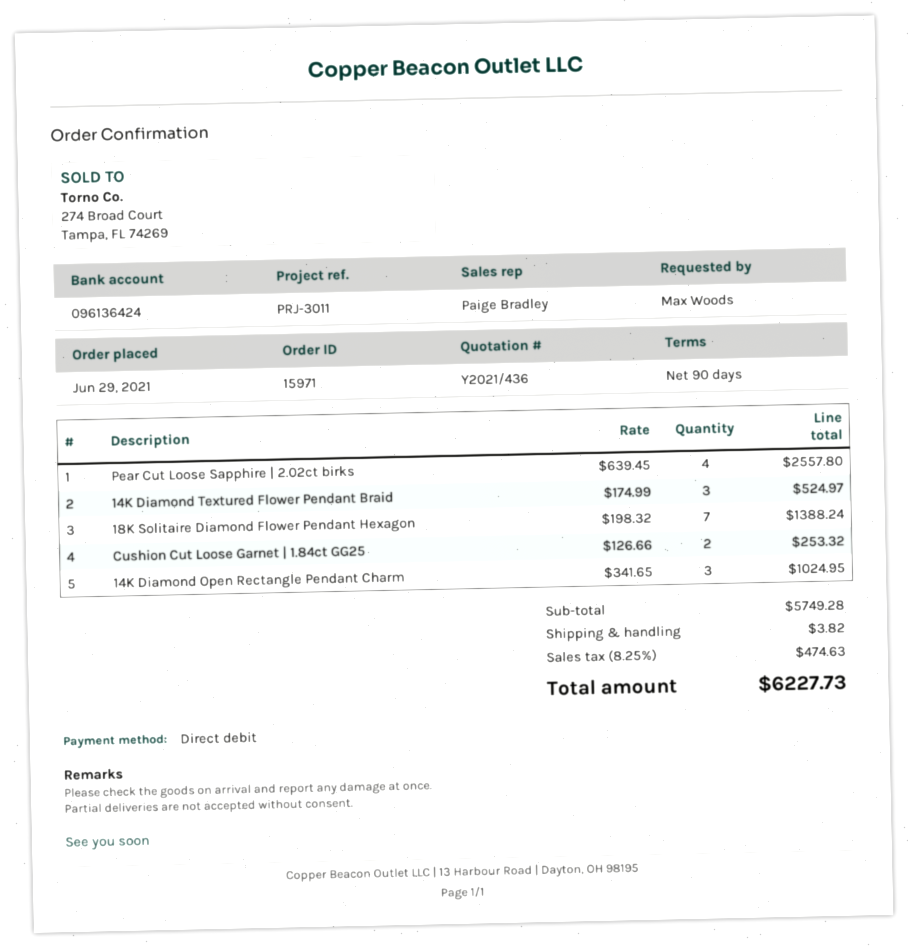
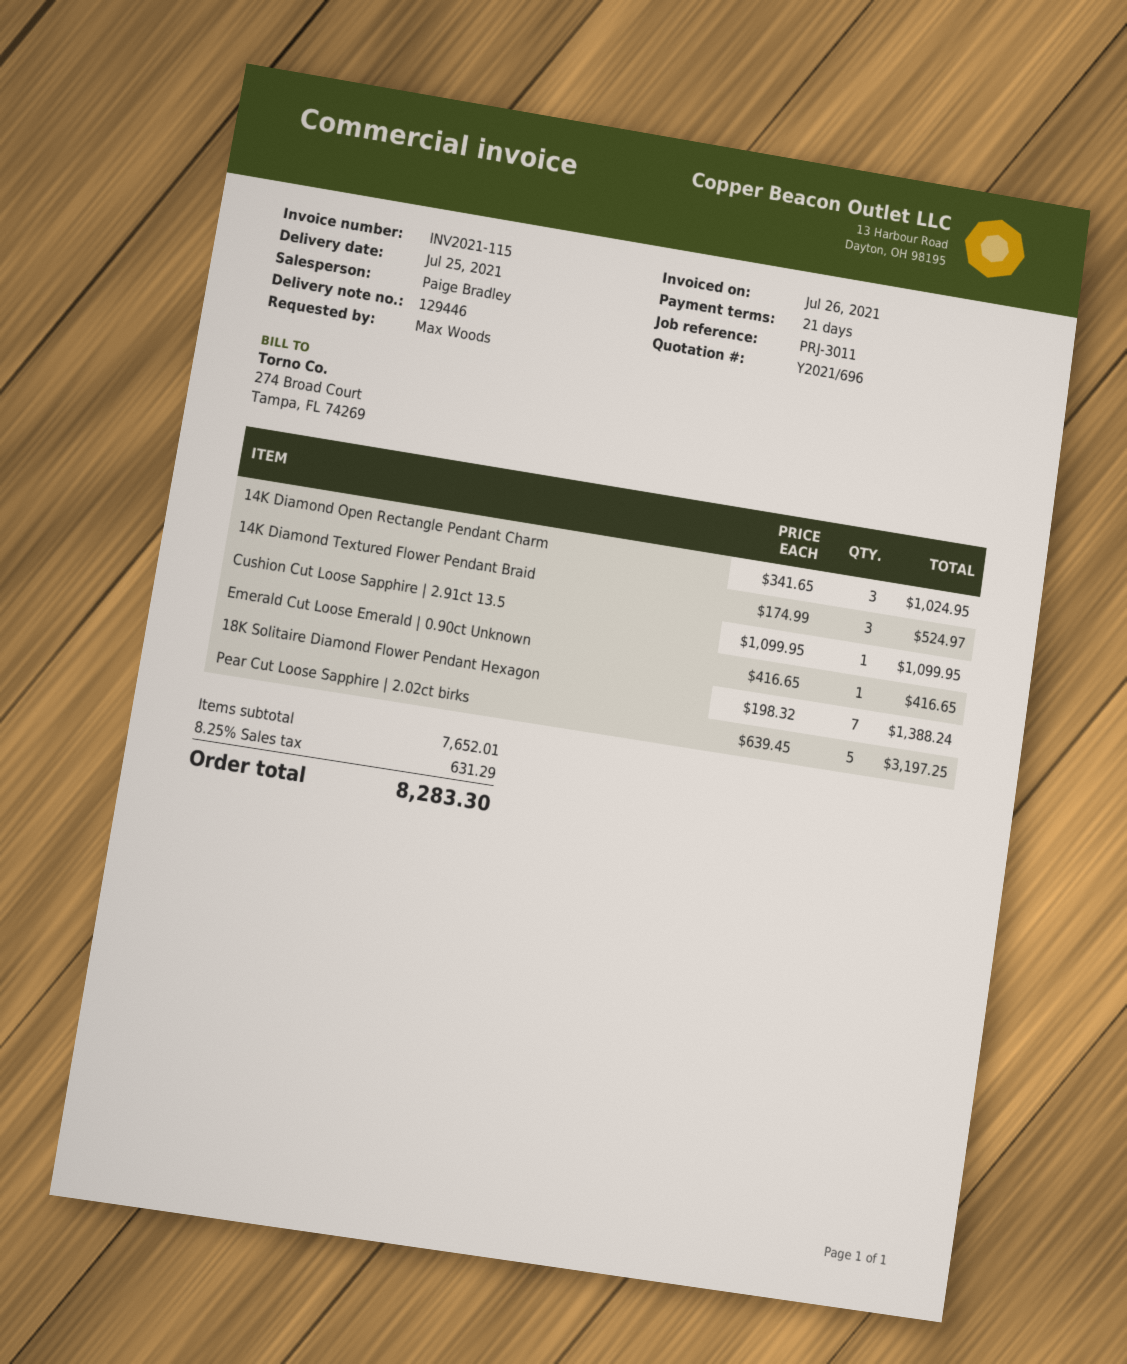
quote number: Y2021/436 -> Y2021/696
payment terms: 90 days -> 21 days
Pear Cut Loose Sapphire | 2.02ct birks: 4 x 639.45 = 2557.80 -> 5 x 639.45 = 3197.25
Cushion Cut Loose Garnet | 1.84ct GG25: 2 x 126.66 = 253.32 -> none
Cushion Cut Loose Sapphire | 2.91ct 13.5: none -> 1 x 1099.95 = 1099.95
Emerald Cut Loose Emerald | 0.90ct Unknown: none -> 1 x 416.65 = 416.65
subtotal: 5749.28 -> 7652.01
shipping: 3.82 -> none
tax: 8.25% = 474.63 -> 8.25% = 631.29
total: 6227.73 -> 8283.30

